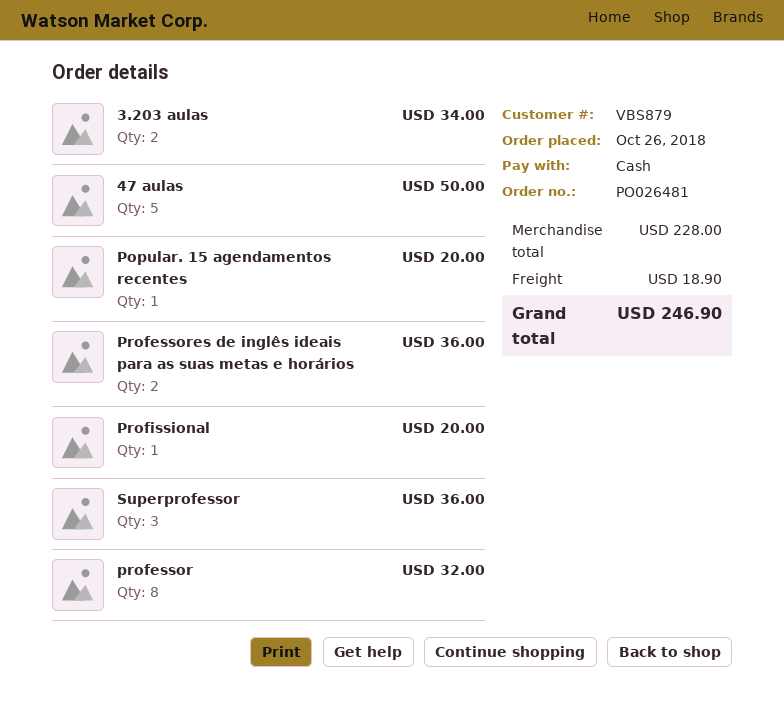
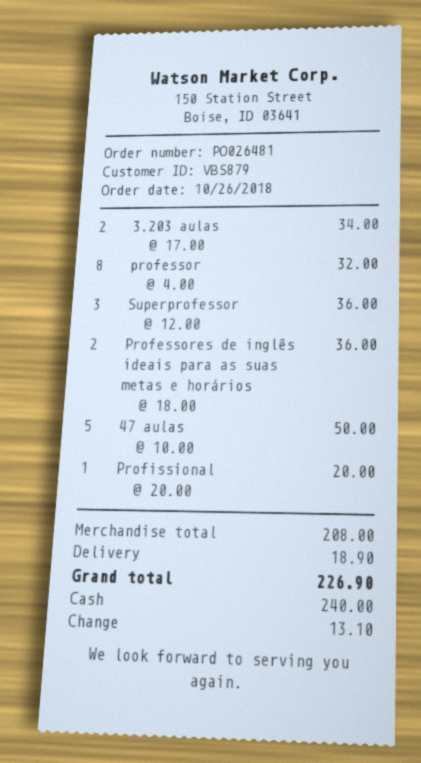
Popular. 15 agendamentos recentes: 1 for 20.00 -> none
subtotal: 228.00 -> 208.00
total: 246.90 -> 226.90

